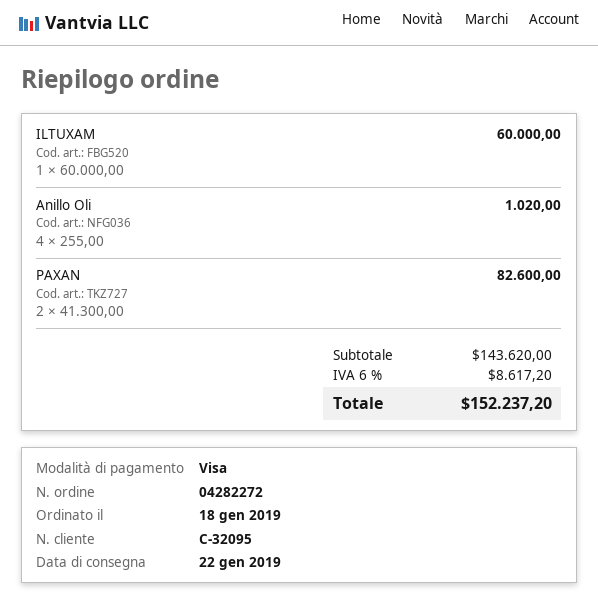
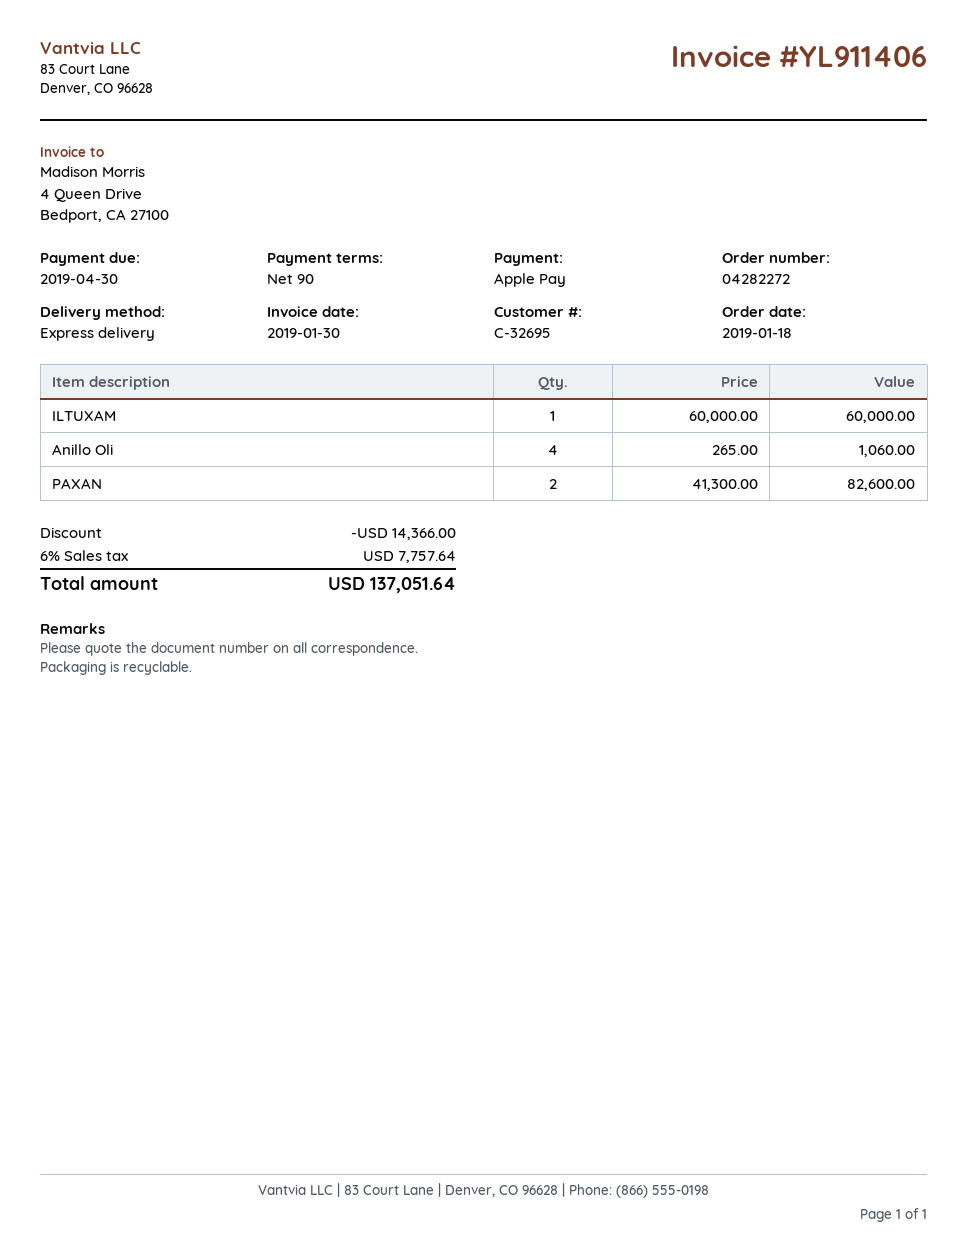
customer number: C-32095 -> C-32695
payment method: Visa -> Apple Pay
Anillo Oli: 4 x 255.00 = 1020.00 -> 4 x 265.00 = 1060.00
discount: none -> 14366.00
tax: 6% = 8617.20 -> 6% = 7757.64
total: 152237.20 -> 137051.64

